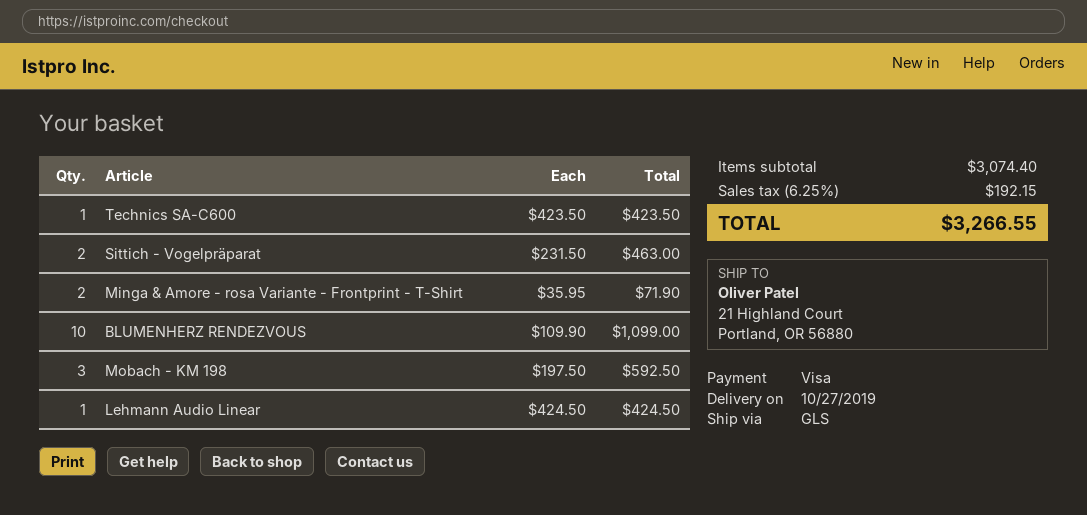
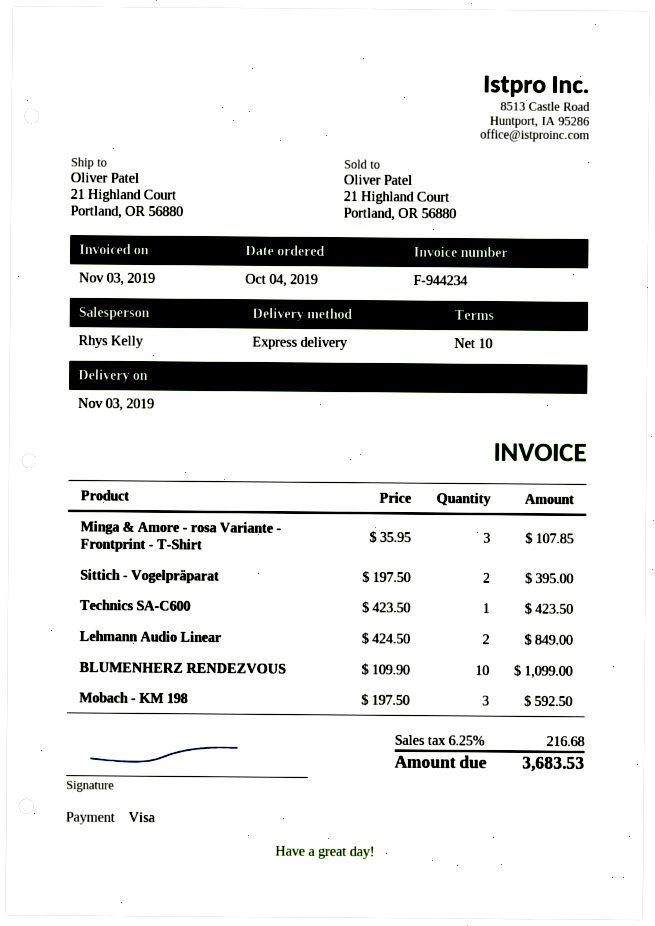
delivery date: 2019-10-27 -> 2019-11-03
shipping method: GLS -> express
Sittich - Vogelpräparat: 2 x 231.50 = 463.00 -> 2 x 197.50 = 395.00
Minga & Amore - rosa Variante - Frontprint - T-Shirt: 2 x 35.95 = 71.90 -> 3 x 35.95 = 107.85
Lehmann Audio Linear: 1 x 424.50 = 424.50 -> 2 x 424.50 = 849.00
tax: 6.25% = 192.15 -> 6.25% = 216.68
total: 3266.55 -> 3683.53

